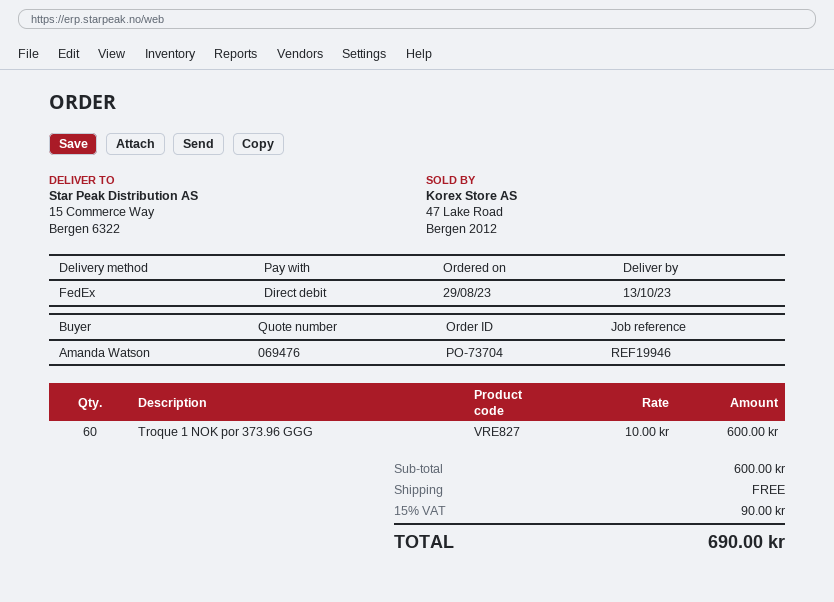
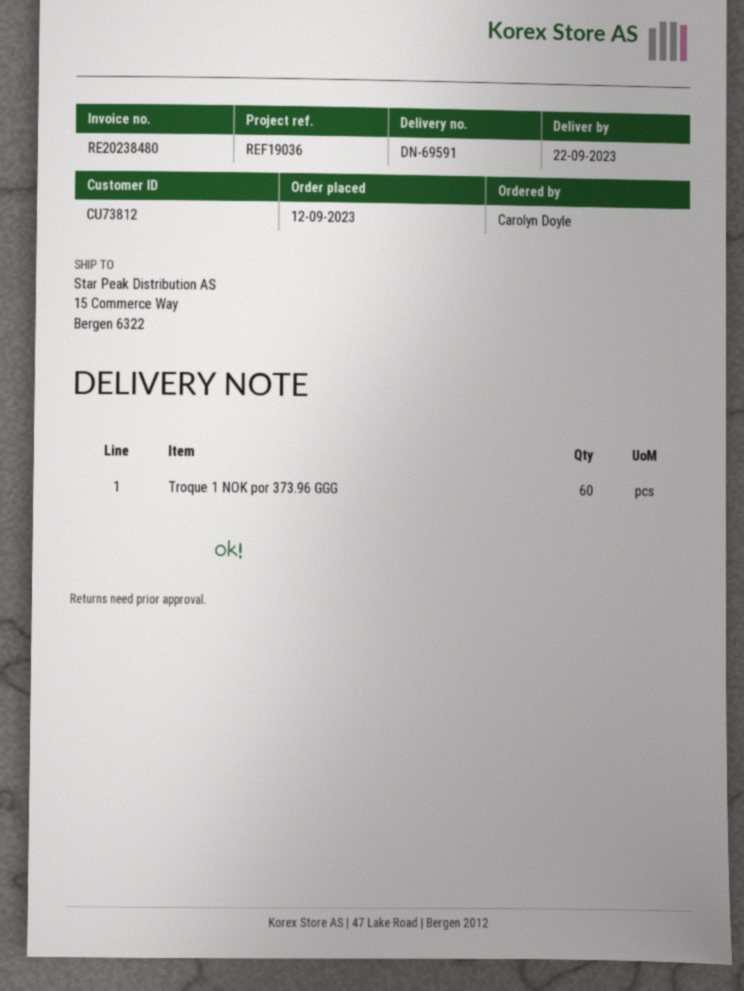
order date: 2023-08-29 -> 2023-09-12
delivery date: 2023-10-13 -> 2023-09-22
reference: REF19946 -> REF19036
ordered by: Amanda Watson -> Carolyn Doyle

